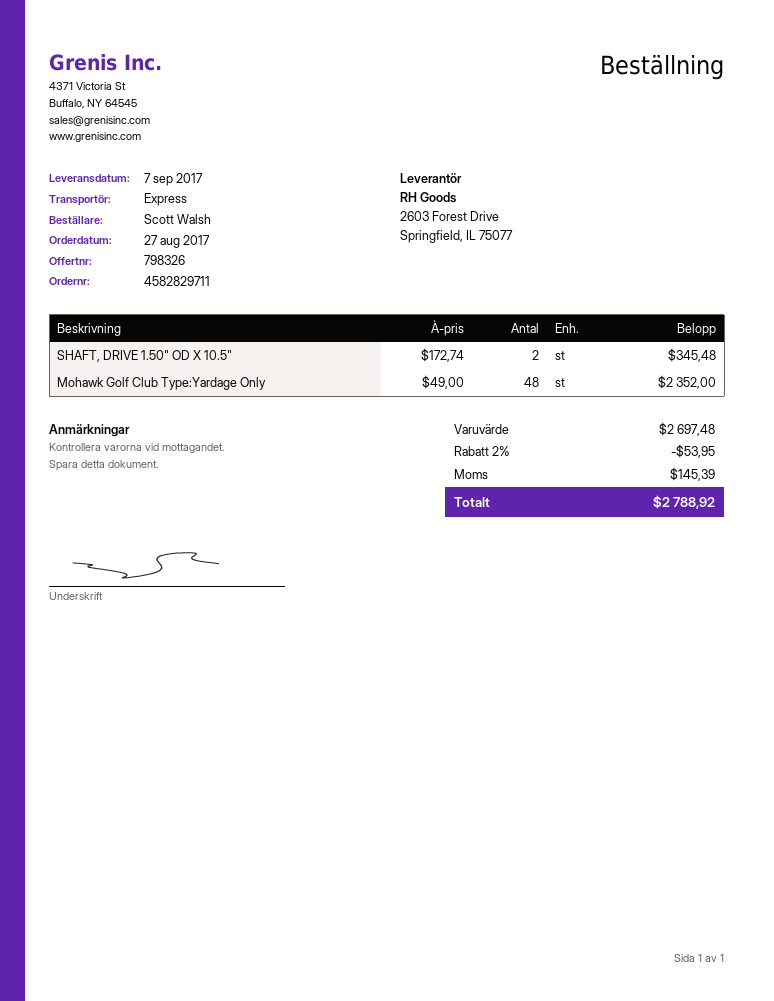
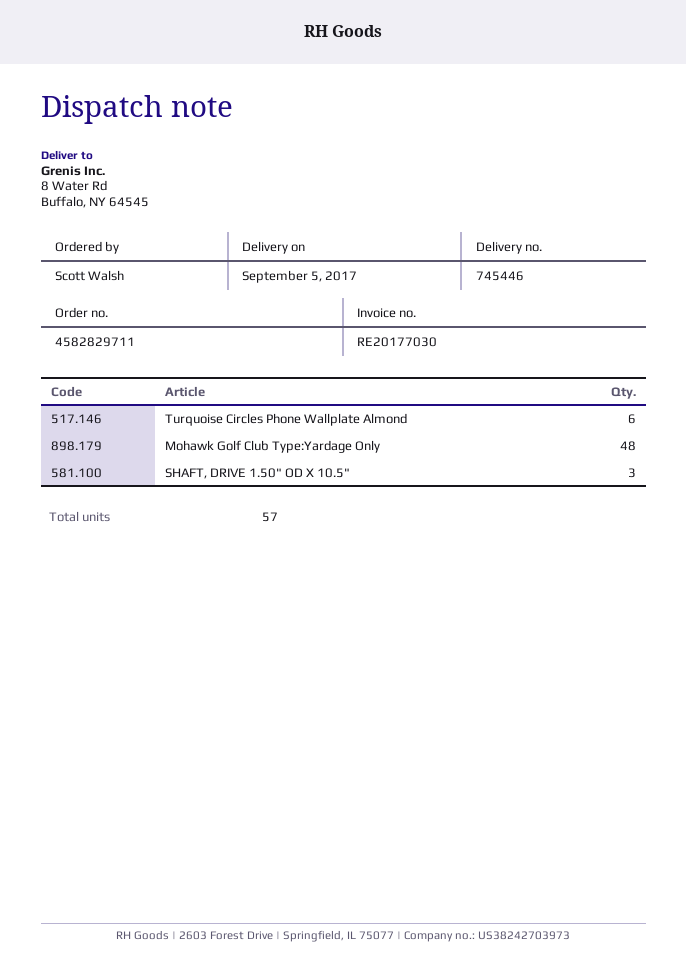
delivery date: 2017-09-07 -> 2017-09-05
SHAFT, DRIVE 1.50" OD X 10.5": 2 -> 3
Turquoise Circles Phone Wallplate Almond: none -> 6

